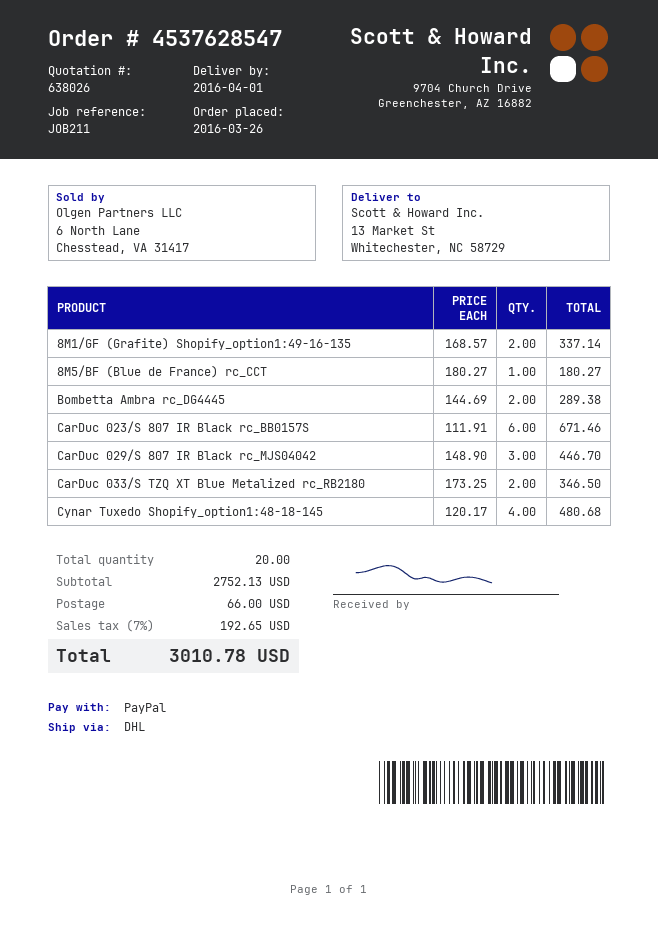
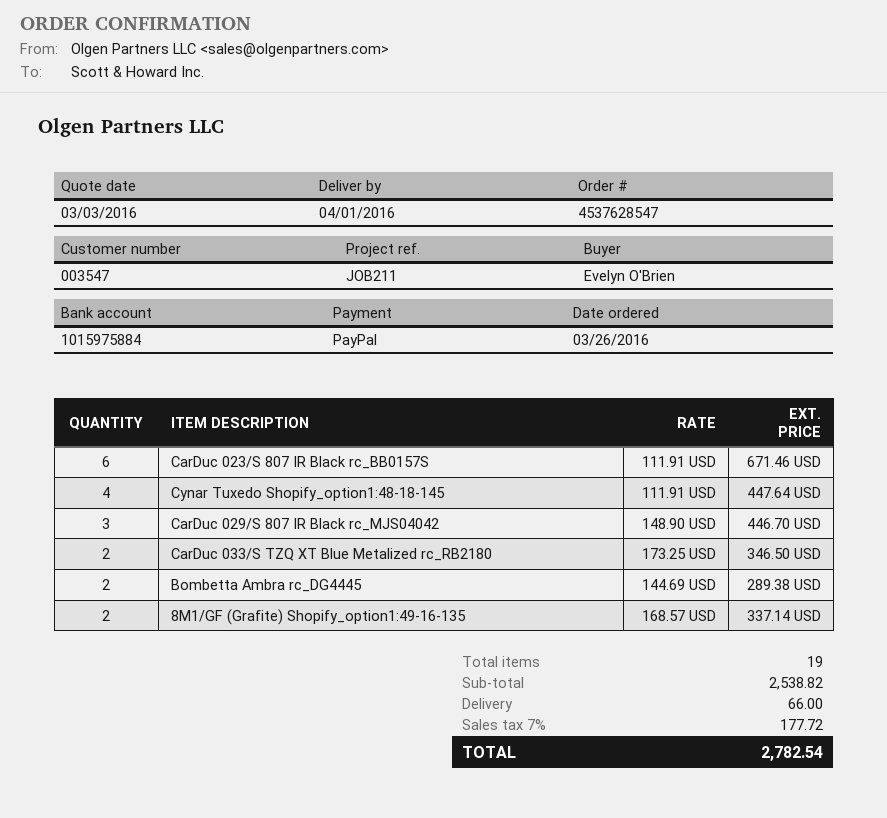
8M5/BF (Blue de France) rc_CCT: 1 x 180.27 = 180.27 -> none
Cynar Tuxedo Shopify_option1:48-18-145: 4 x 120.17 = 480.68 -> 4 x 111.91 = 447.64
total quantity: 20 -> 19
subtotal: 2752.13 -> 2538.82
tax: 7% = 192.65 -> 7% = 177.72
total: 3010.78 -> 2782.54

